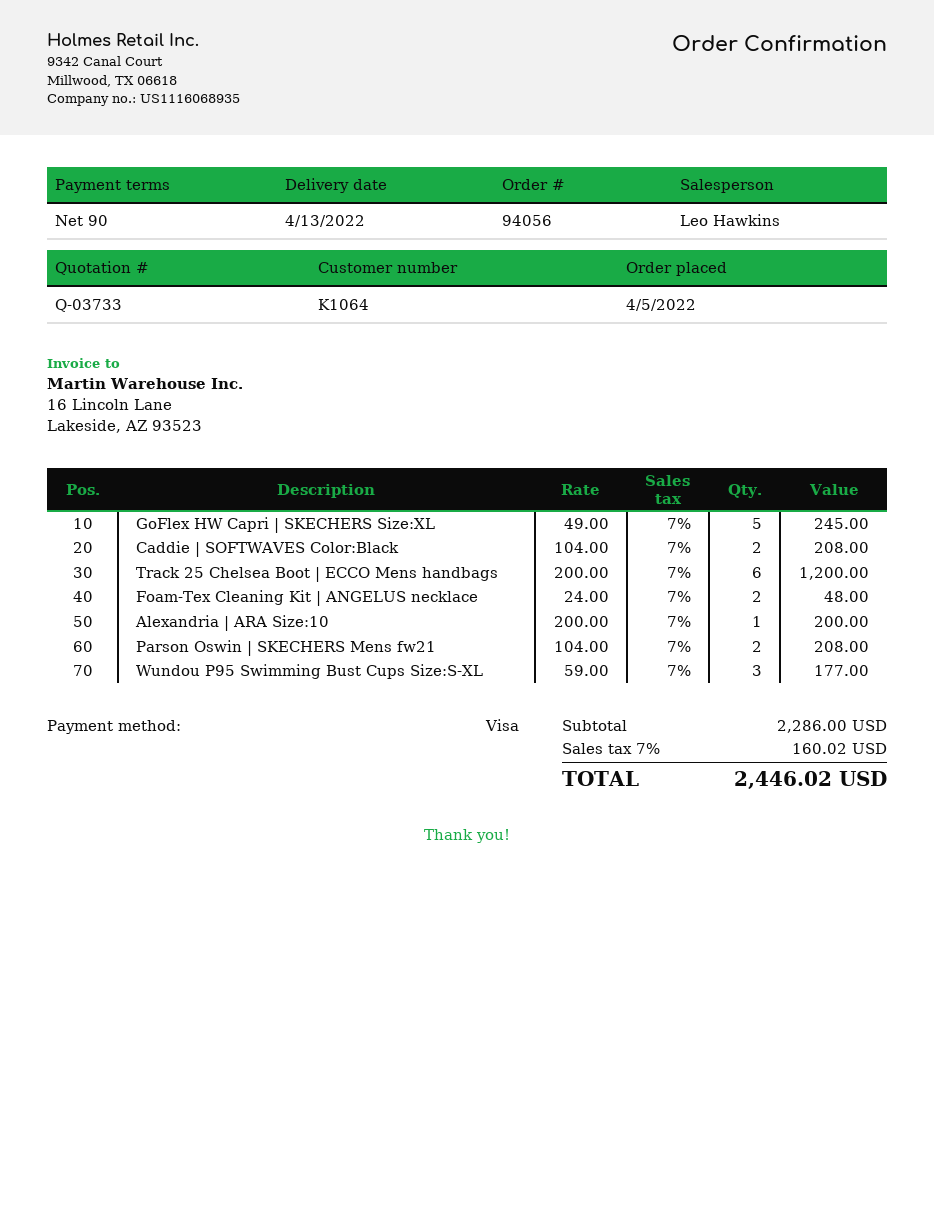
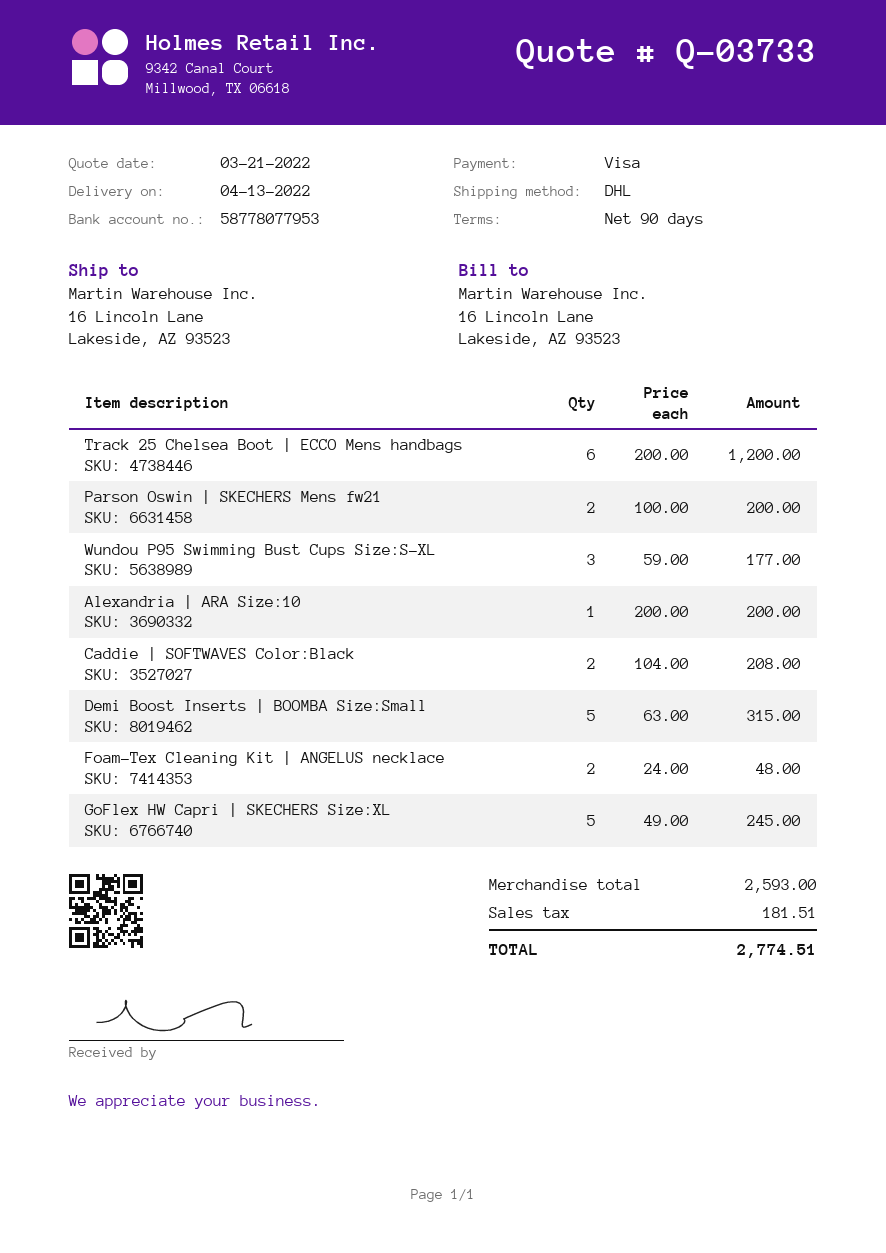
Parson Oswin | SKECHERS Mens fw21: 2 x 104.00 = 208.00 -> 2 x 100.00 = 200.00
Demi Boost Inserts | BOOMBA Size:Small: none -> 5 x 63.00 = 315.00
subtotal: 2286.00 -> 2593.00
tax: 160.02 -> 181.51
total: 2446.02 -> 2774.51

